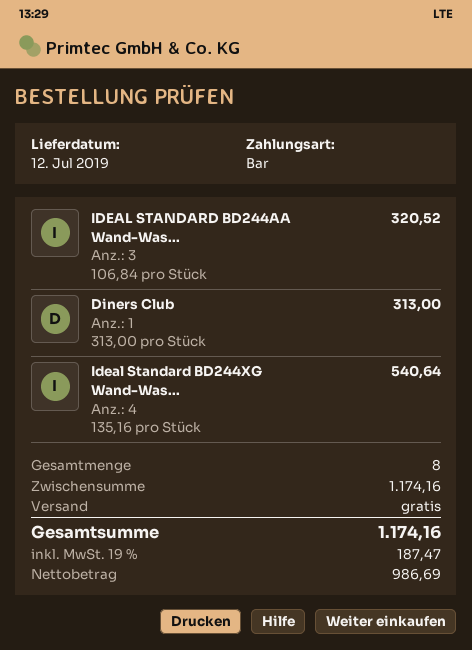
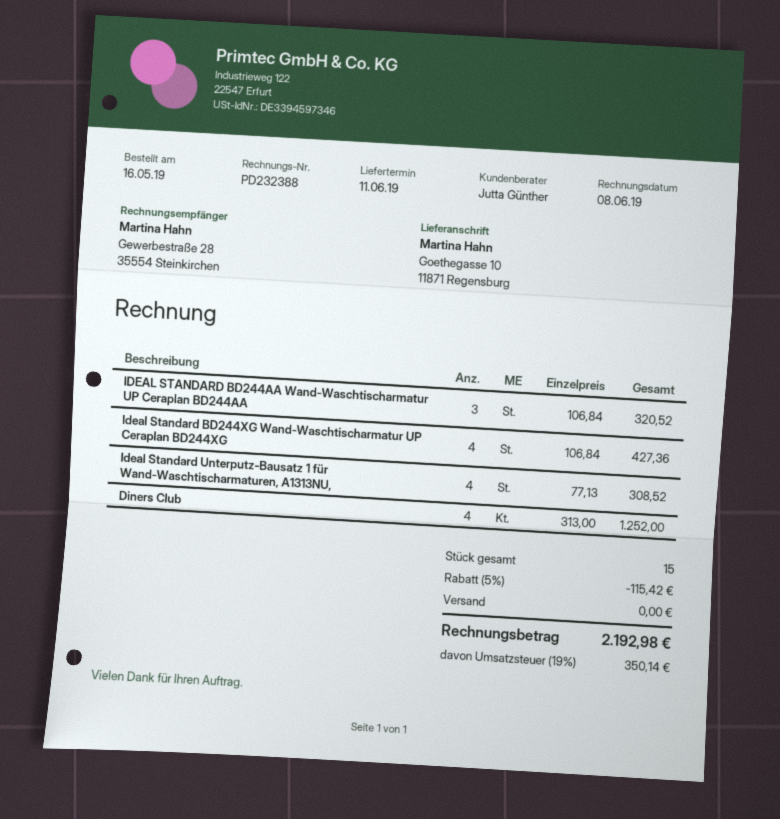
delivery date: 2019-07-12 -> 2019-06-11
Diners Club: 1 x 313.00 = 313.00 -> 4 x 313.00 = 1252.00
Ideal Standard BD244XG Wand-Was...: 4 x 135.16 = 540.64 -> 4 x 106.84 = 427.36
Ideal Standard Unterputz-Bausatz 1 für Wand-Waschtischarmaturen, A1313NU,: none -> 4 x 77.13 = 308.52
total quantity: 8 -> 15
discount: none -> 5% = 115.42
tax: 19% = 187.47 -> 19% = 350.14
total: 1174.16 -> 2192.98

